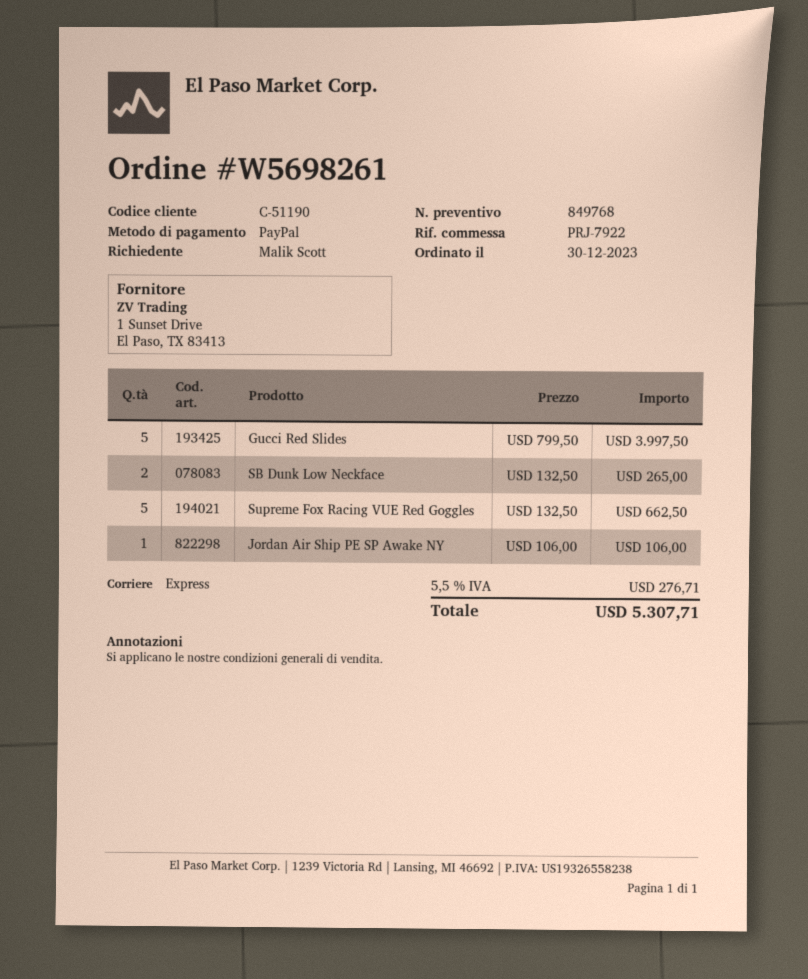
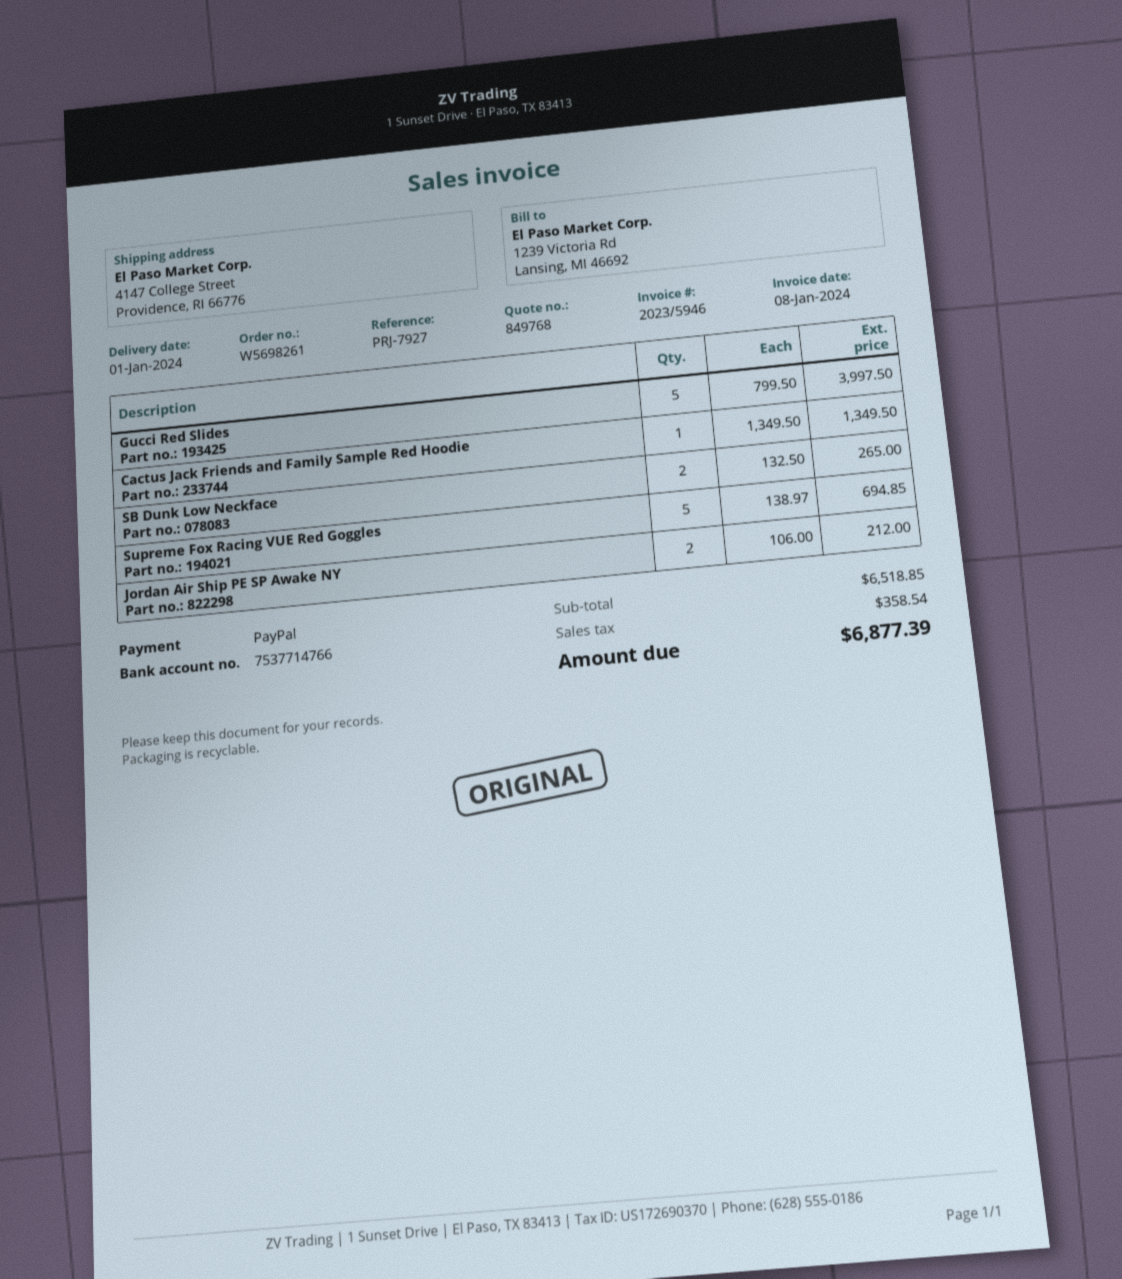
reference: PRJ-7922 -> PRJ-7927
Supreme Fox Racing VUE Red Goggles: 5 x 132.50 = 662.50 -> 5 x 138.97 = 694.85
Jordan Air Ship PE SP Awake NY: 1 x 106.00 = 106.00 -> 2 x 106.00 = 212.00
Cactus Jack Friends and Family Sample Red Hoodie: none -> 1 x 1349.50 = 1349.50
tax: 276.71 -> 358.54
total: 5307.71 -> 6877.39

